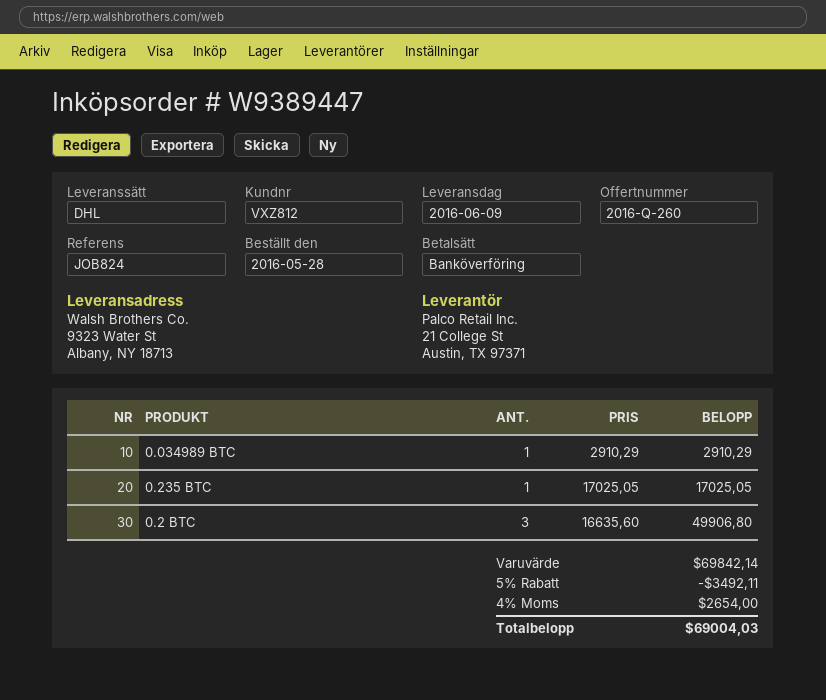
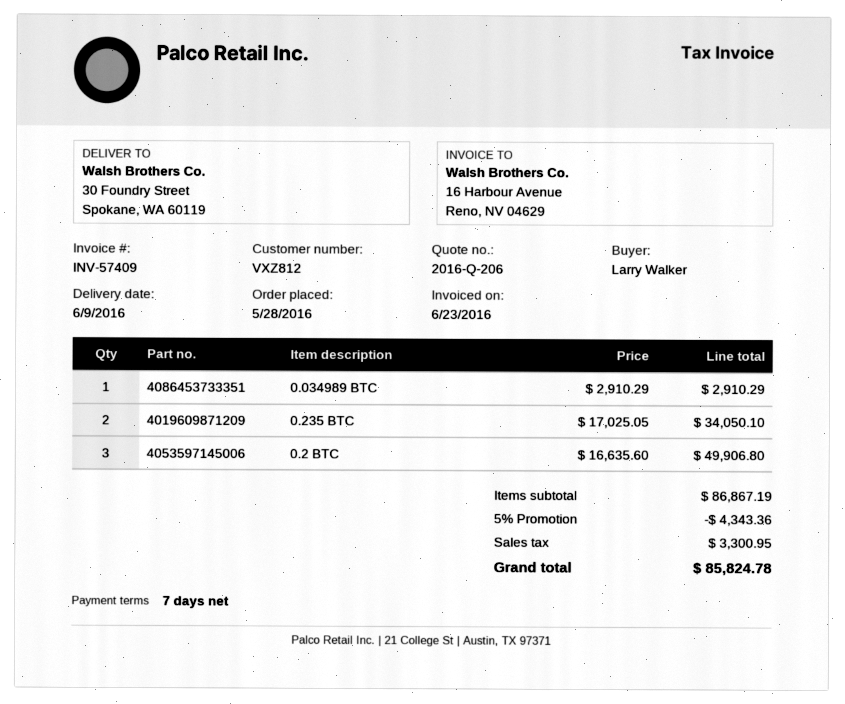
quote number: 2016-Q-260 -> 2016-Q-206
ship to: 9323 Water St, Albany, NY 18713 -> 30 Foundry Street, Spokane, WA 60119
0.235 BTC: 1 x 17025.05 = 17025.05 -> 2 x 17025.05 = 34050.10
subtotal: 69842.14 -> 86867.19
discount: 5% = 3492.11 -> 5% = 4343.36
tax: 2654.00 -> 3300.95
total: 69004.03 -> 85824.78

